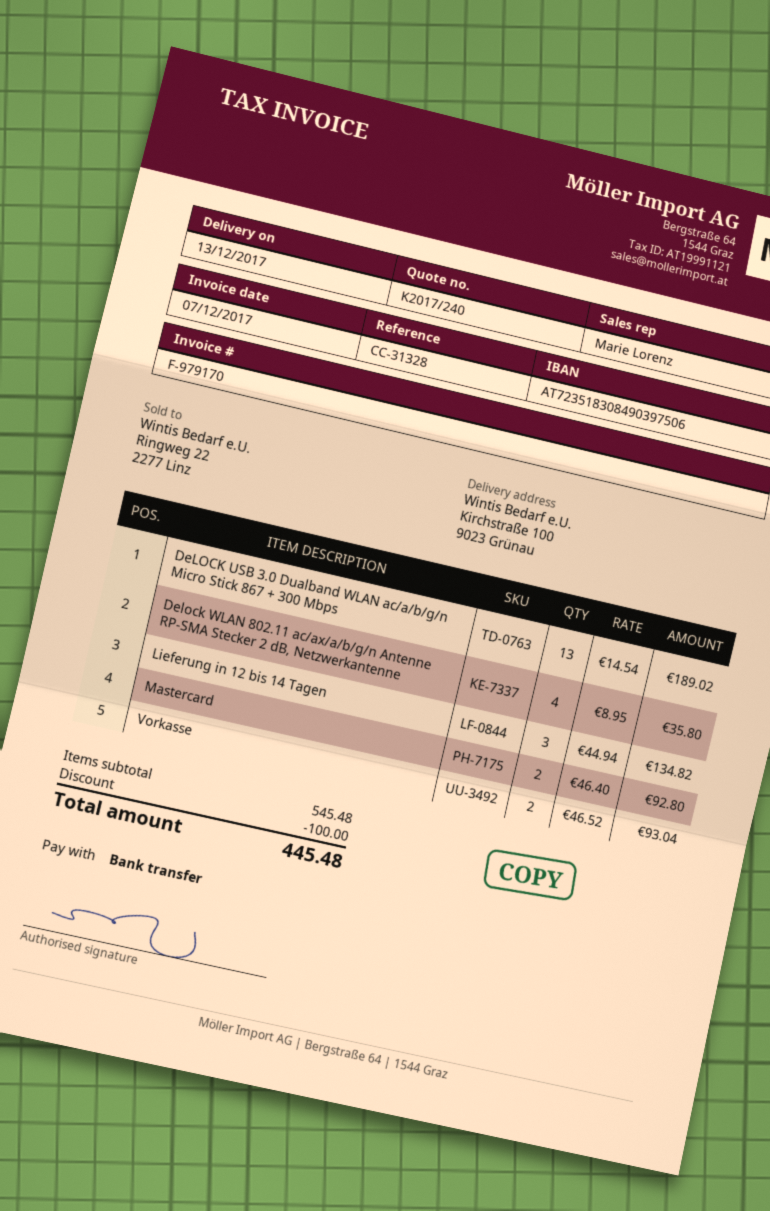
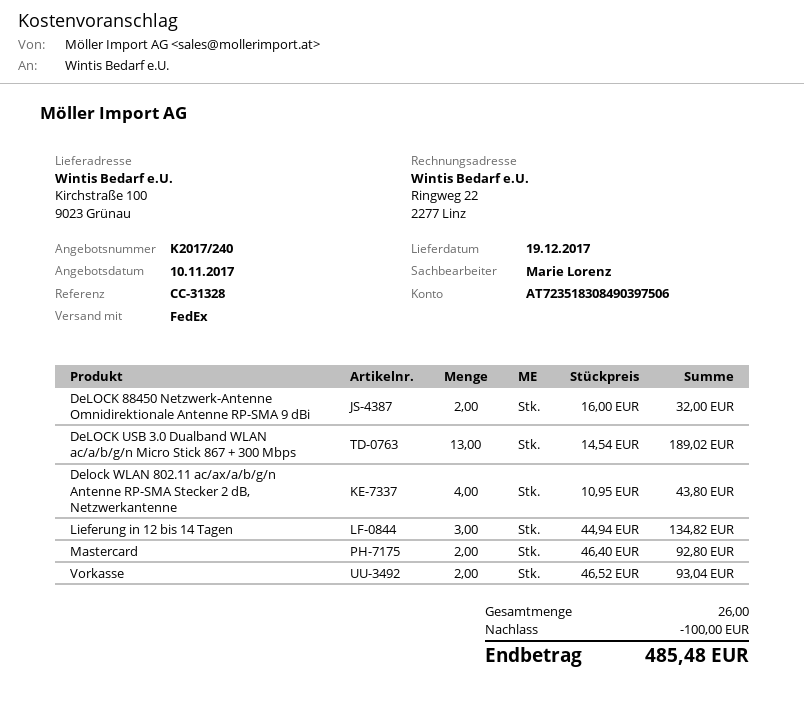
delivery date: 2017-12-13 -> 2017-12-19
Delock WLAN 802.11 ac/ax/a/b/g/n Antenne RP-SMA Stecker 2 dB, Netzwerkantenne: 4 x 8.95 = 35.80 -> 4 x 10.95 = 43.80
DeLOCK 88450 Netzwerk-Antenne Omnidirektionale Antenne RP-SMA 9 dBi: none -> 2 x 16.00 = 32.00
total: 445.48 -> 485.48

